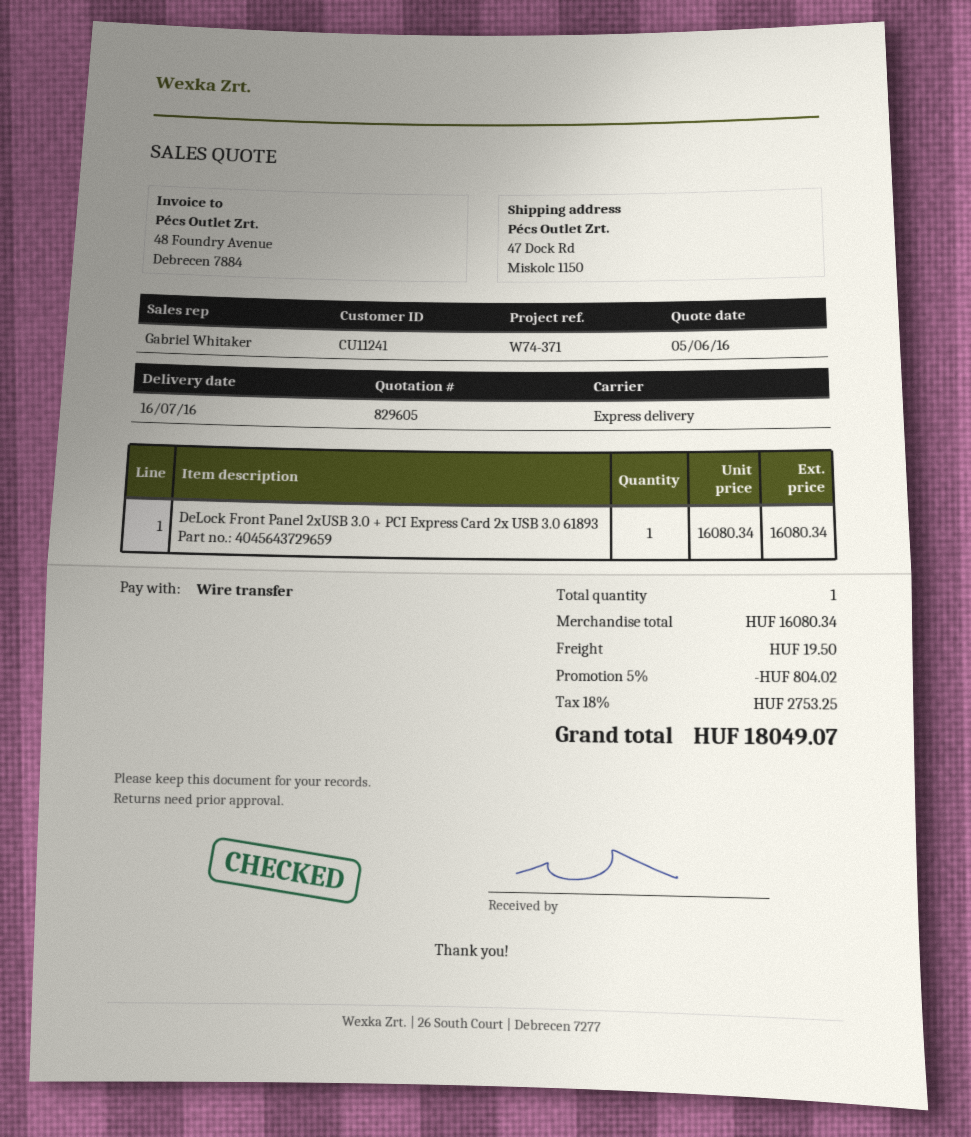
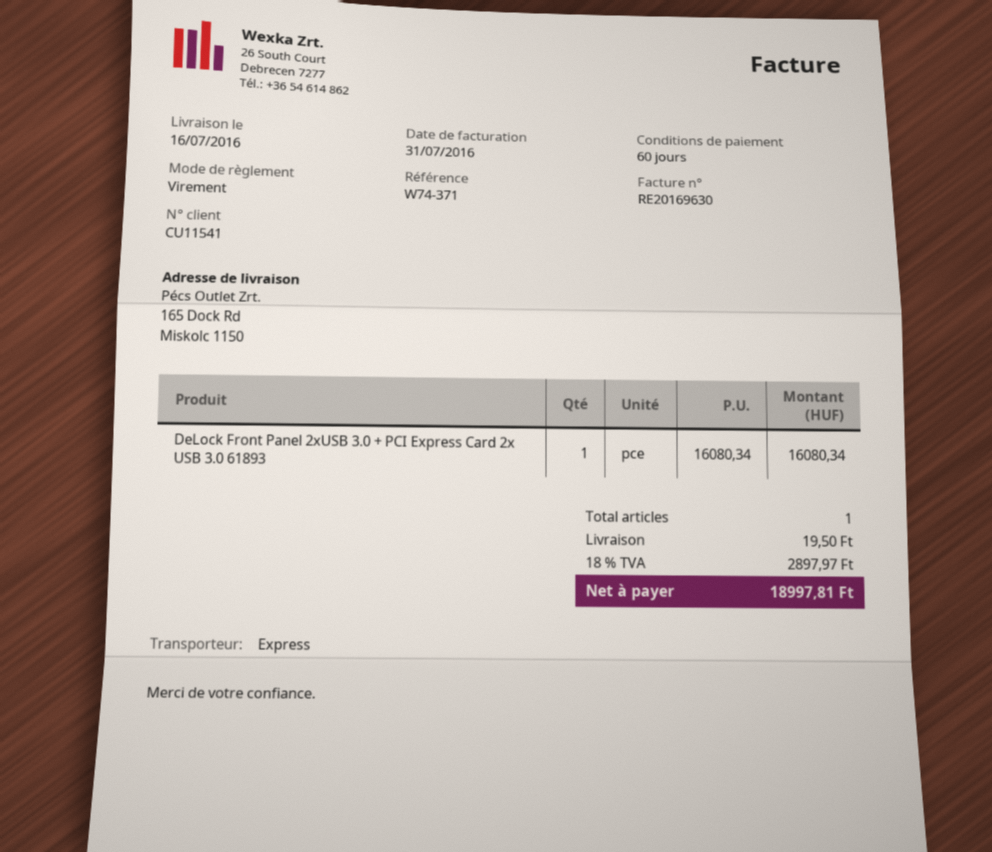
customer number: CU11241 -> CU11541
ship to: 47 Dock Rd, Miskolc 1150 -> 165 Dock Rd, Miskolc 1150
discount: 5% = 804.02 -> none
tax: 18% = 2753.25 -> 18% = 2897.97
total: 18049.07 -> 18997.81

